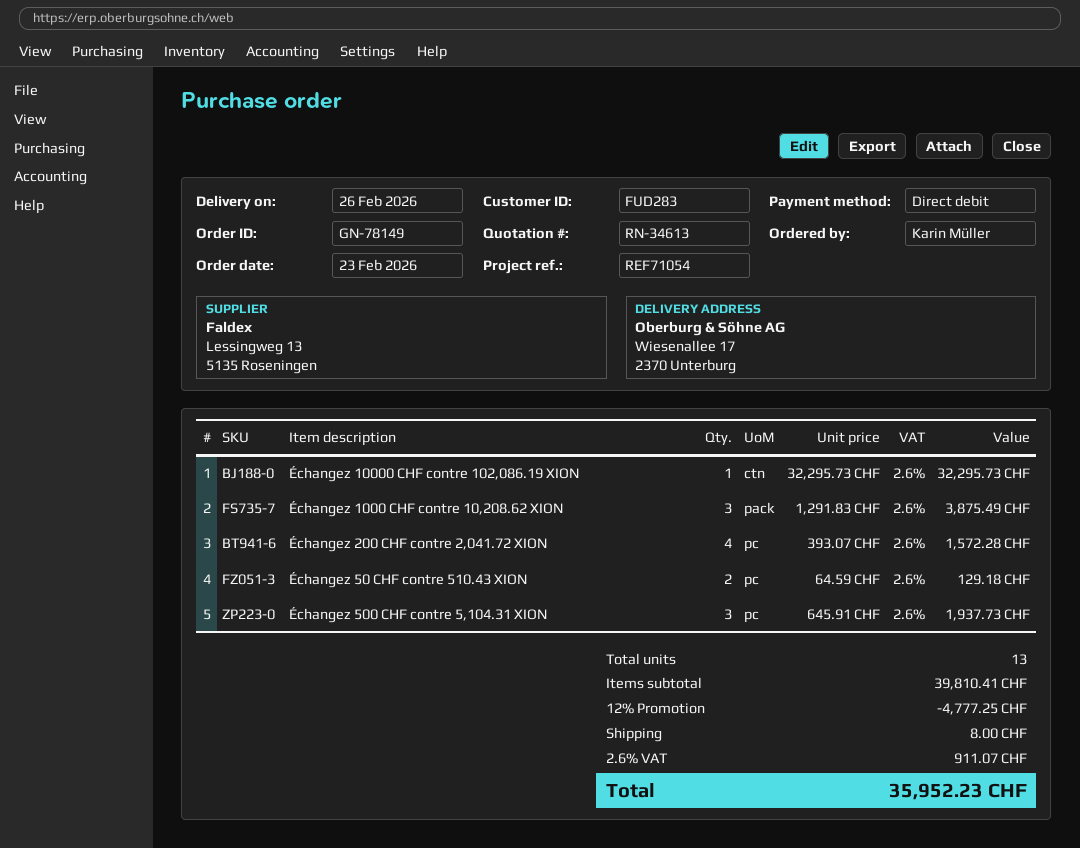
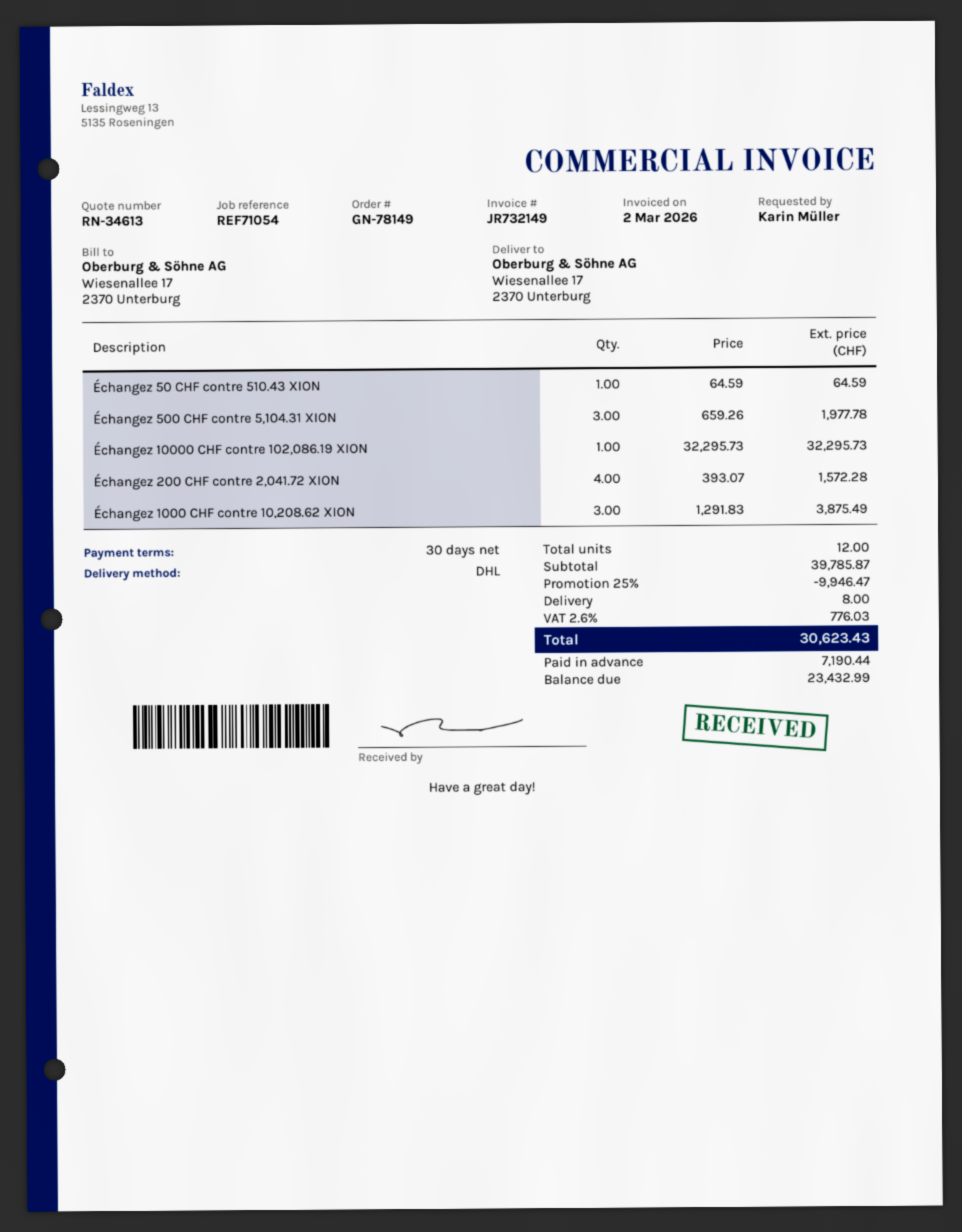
Échangez 50 CHF contre 510.43 XION: 2 x 64.59 = 129.18 -> 1 x 64.59 = 64.59
Échangez 500 CHF contre 5,104.31 XION: 3 x 645.91 = 1937.73 -> 3 x 659.26 = 1977.78
total quantity: 13 -> 12
subtotal: 39810.41 -> 39785.87
discount: 12% = 4777.25 -> 25% = 9946.47
tax: 2.6% = 911.07 -> 2.6% = 776.03
total: 35952.23 -> 30623.43

